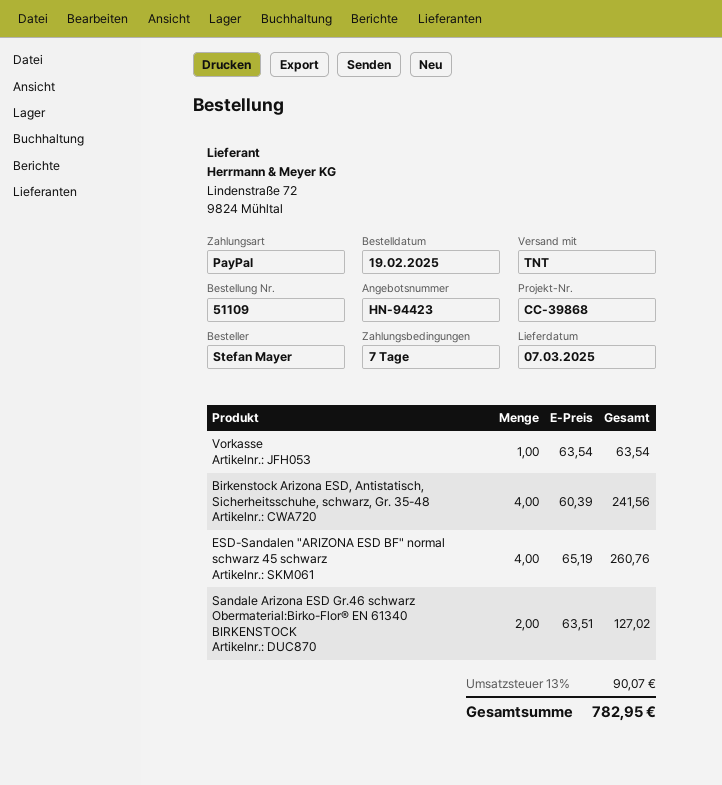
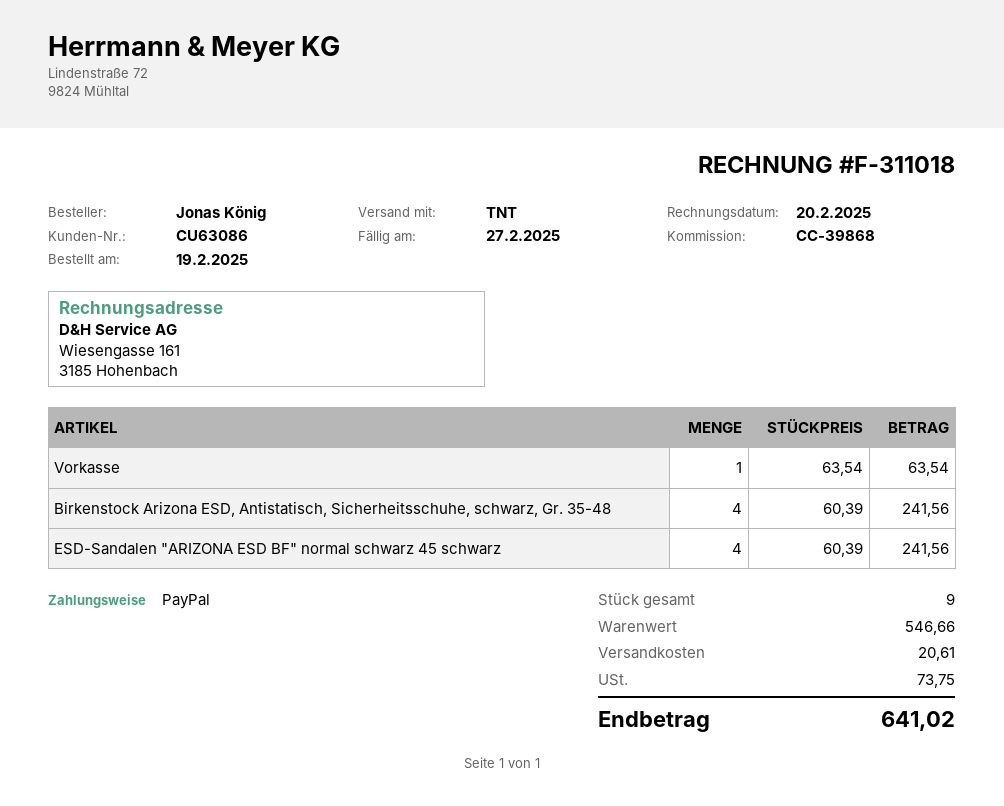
ordered by: Stefan Mayer -> Jonas König
ESD-Sandalen "ARIZONA ESD BF" normal schwarz 45 schwarz: 4 x 65.19 = 260.76 -> 4 x 60.39 = 241.56
Sandale Arizona ESD Gr.46 schwarz Obermaterial:Birko-Flor® EN 61340 BIRKENSTOCK: 2 x 63.51 = 127.02 -> none
shipping: none -> 20.61
tax: 90.07 -> 73.75
total: 782.95 -> 641.02

